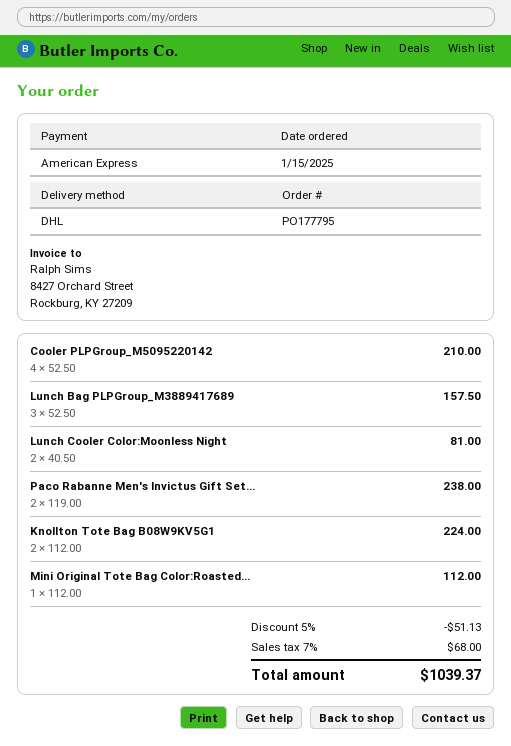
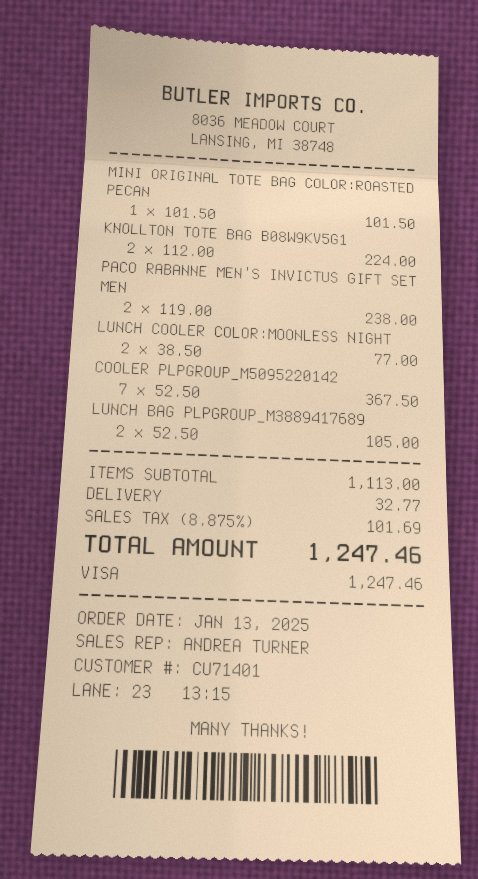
order date: 2025-01-15 -> 2025-01-13
payment method: American Express -> Visa
Cooler PLPGroup_M5095220142: 4 x 52.50 = 210.00 -> 7 x 52.50 = 367.50
Lunch Bag PLPGroup_M3889417689: 3 x 52.50 = 157.50 -> 2 x 52.50 = 105.00
Lunch Cooler Color:Moonless Night: 2 x 40.50 = 81.00 -> 2 x 38.50 = 77.00
Mini Original Tote Bag Color:Roasted...: 1 x 112.00 = 112.00 -> 1 x 101.50 = 101.50
discount: 5% = 51.13 -> none
shipping: none -> 32.77
tax: 7% = 68.00 -> 8.875% = 101.69
total: 1039.37 -> 1247.46

